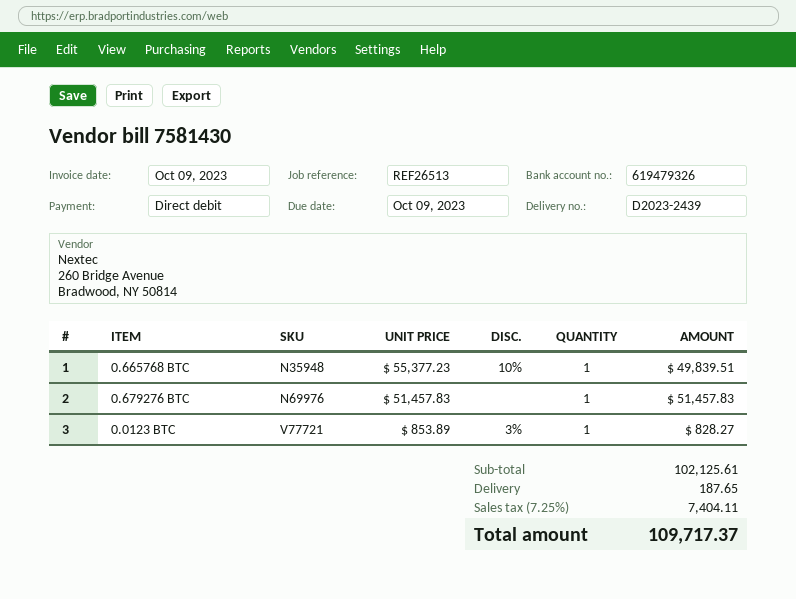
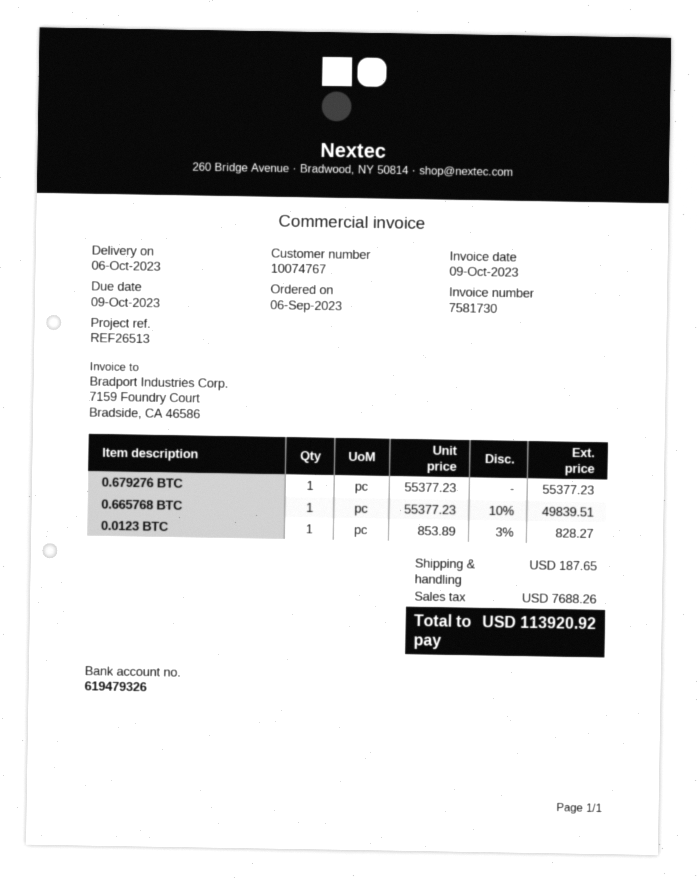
invoice number: 7581430 -> 7581730
0.679276 BTC: 1 x 51457.83 = 51457.83 -> 1 x 55377.23 = 55377.23
tax: 7404.11 -> 7688.26
total: 109717.37 -> 113920.92

